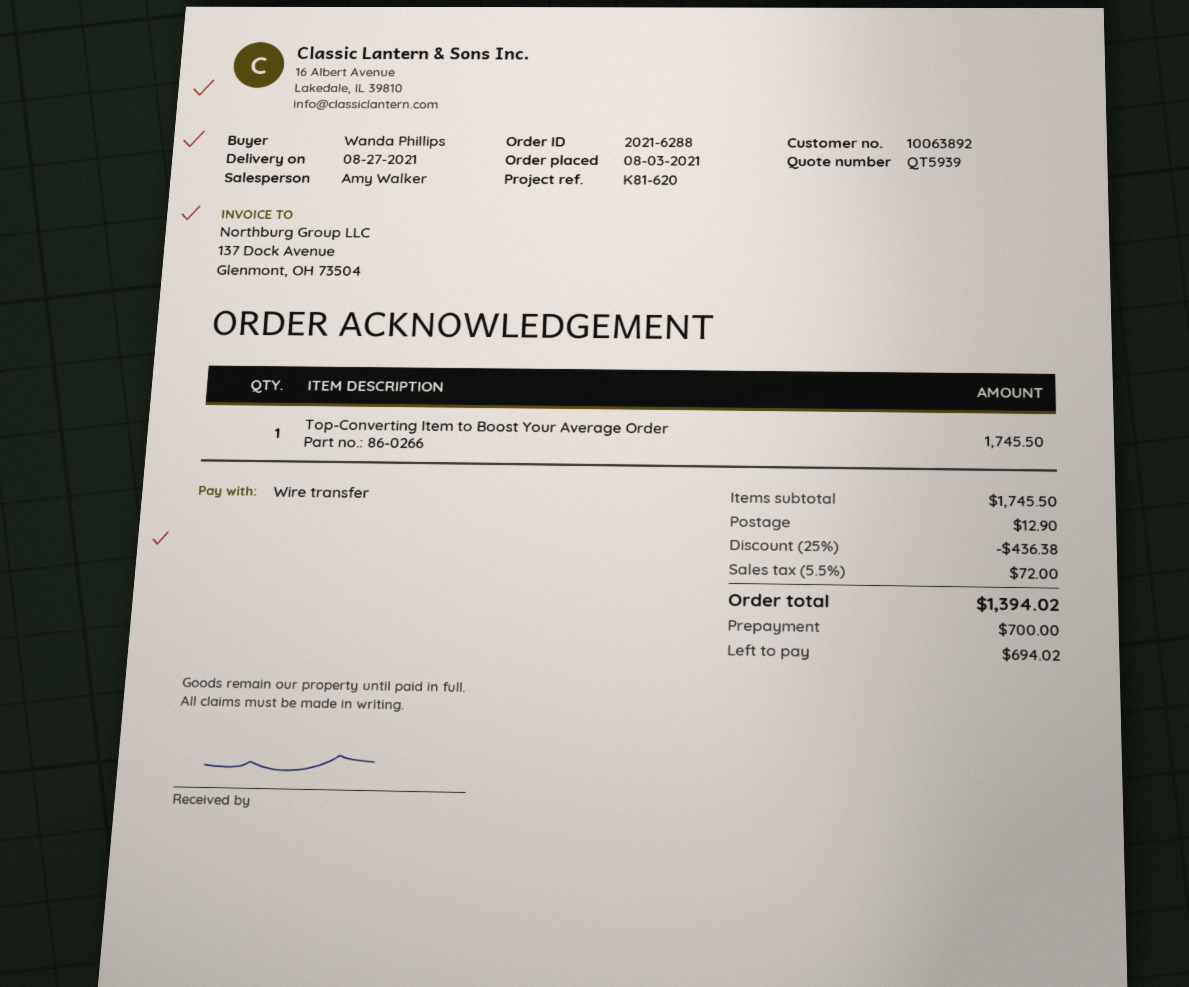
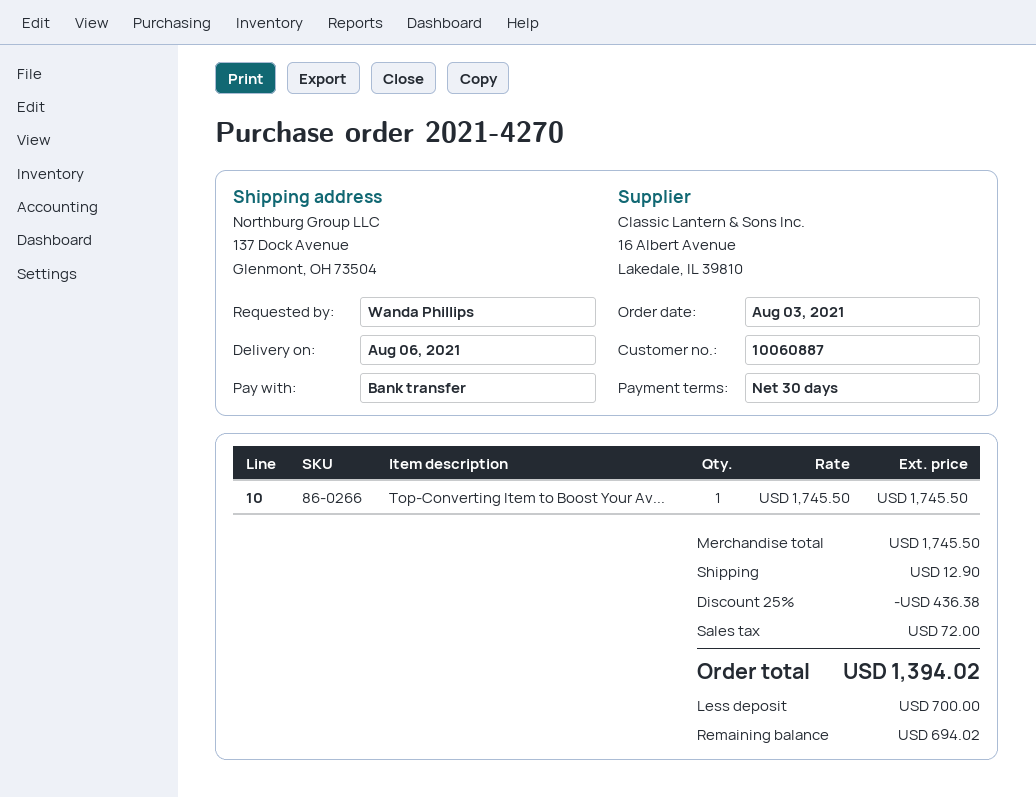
order number: 2021-6288 -> 2021-4270
delivery date: 2021-08-27 -> 2021-08-06
customer number: 10063892 -> 10060887

